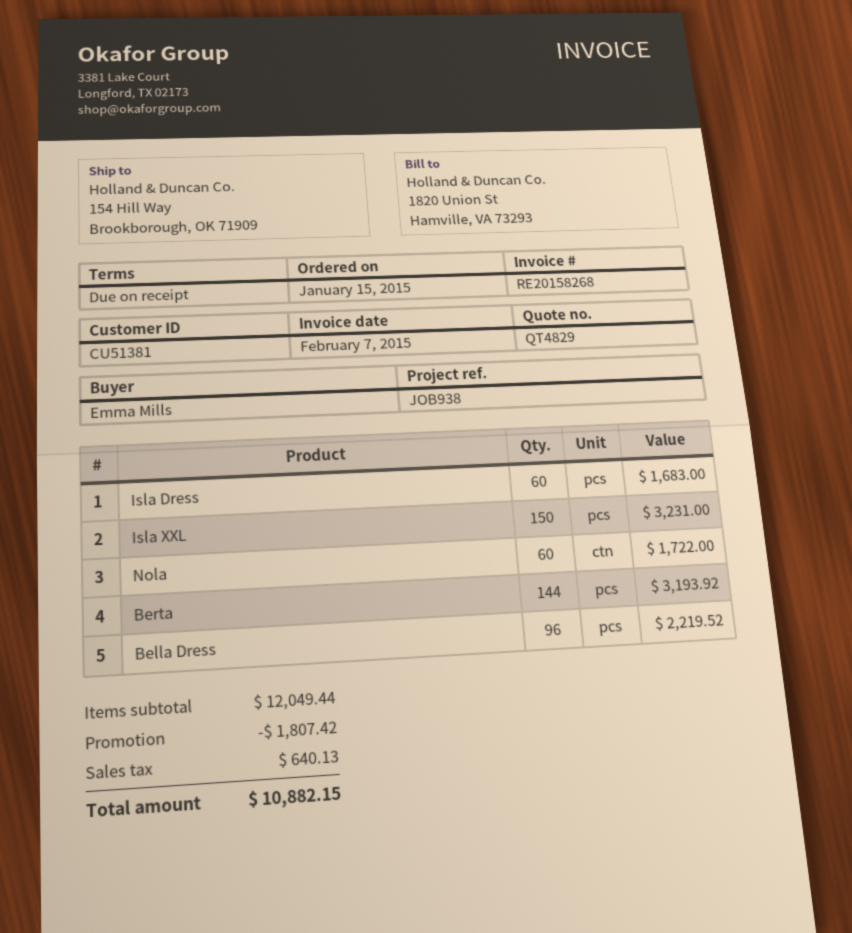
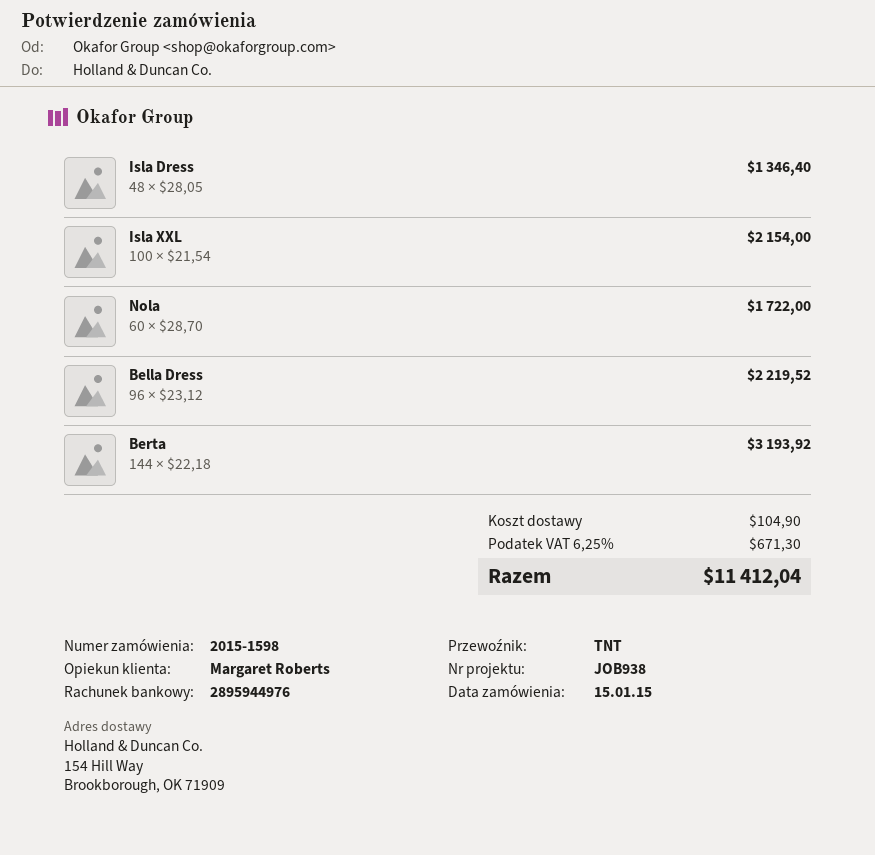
Isla Dress: 60 for 1683.00 -> 48 for 1346.40
Isla XXL: 150 for 3231.00 -> 100 for 2154.00
discount: 1807.42 -> none
shipping: none -> 104.90
tax: 640.13 -> 671.30
total: 10882.15 -> 11412.04

